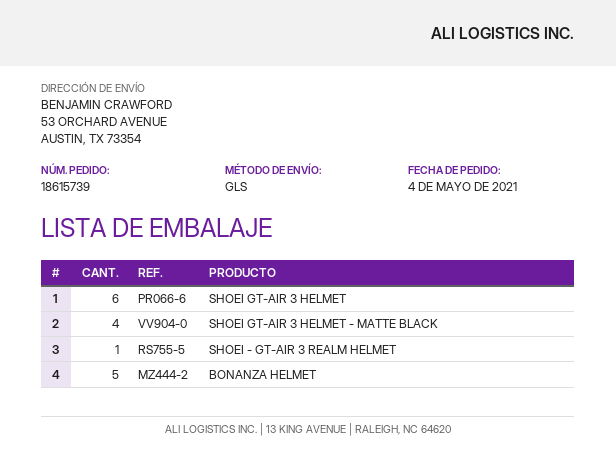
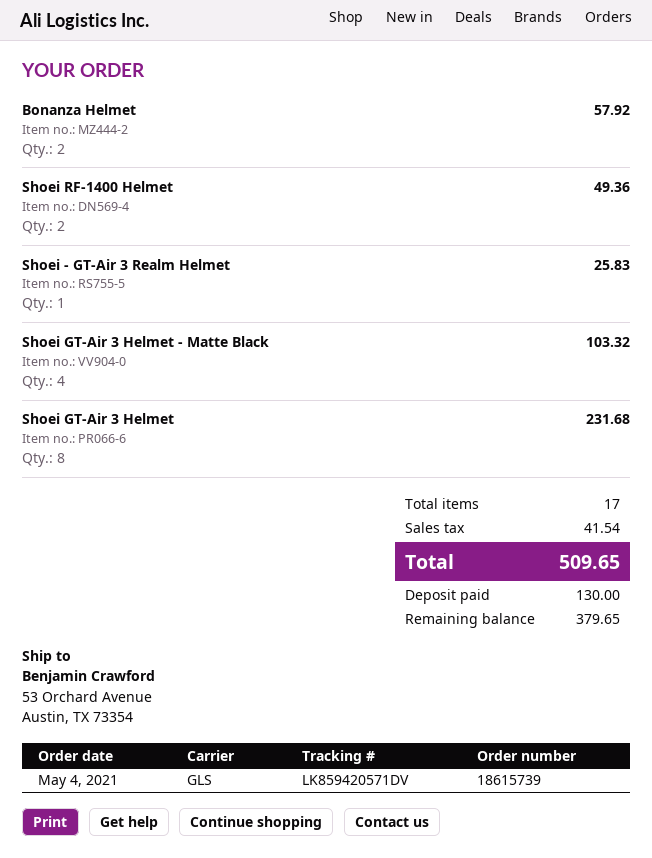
SHOEI GT-AIR 3 HELMET: 6 -> 8
BONANZA HELMET: 5 -> 2
Shoei RF-1400 Helmet: none -> 2

